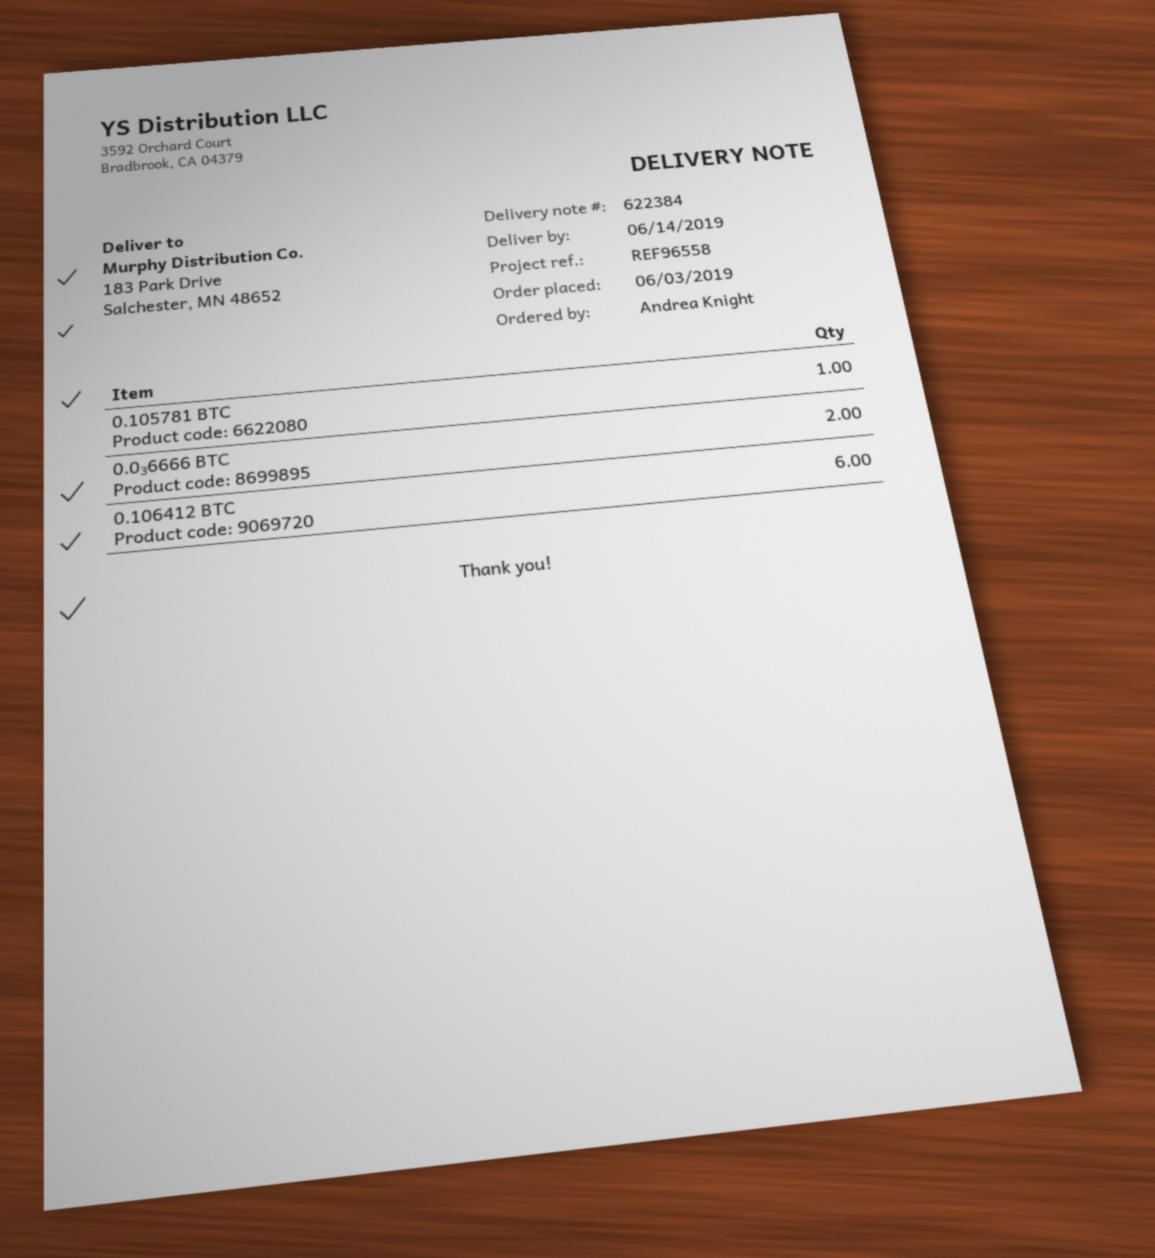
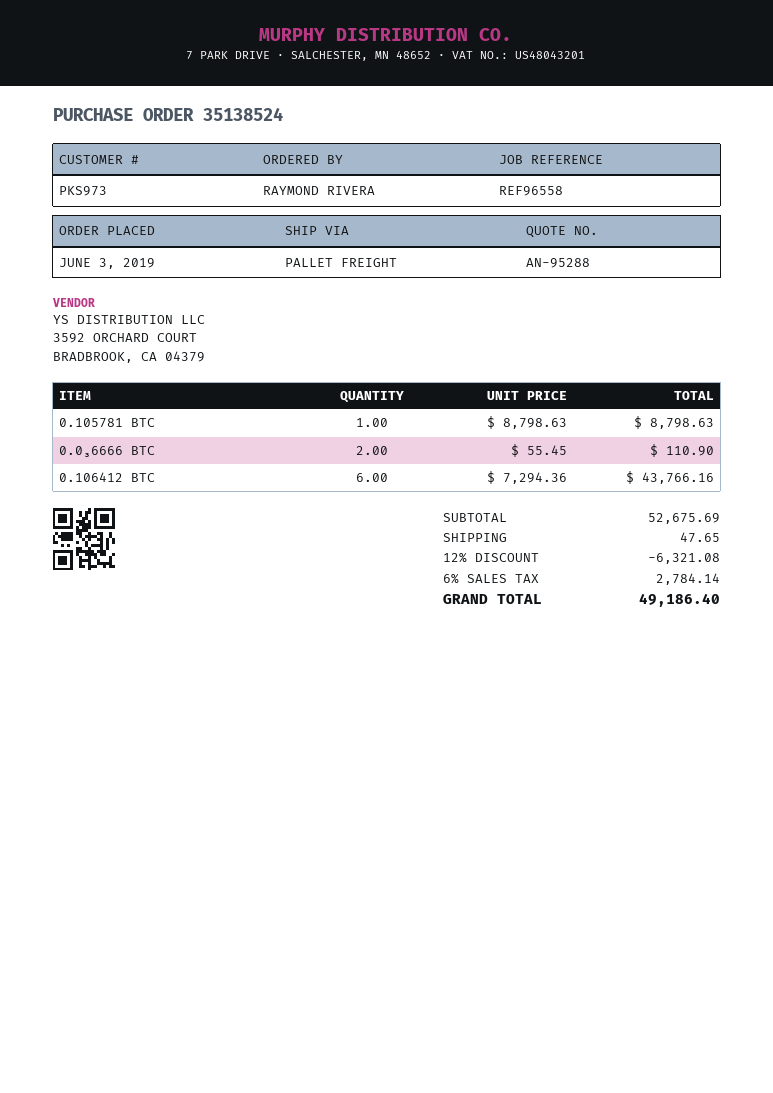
ordered by: Andrea Knight -> RAYMOND RIVERA

